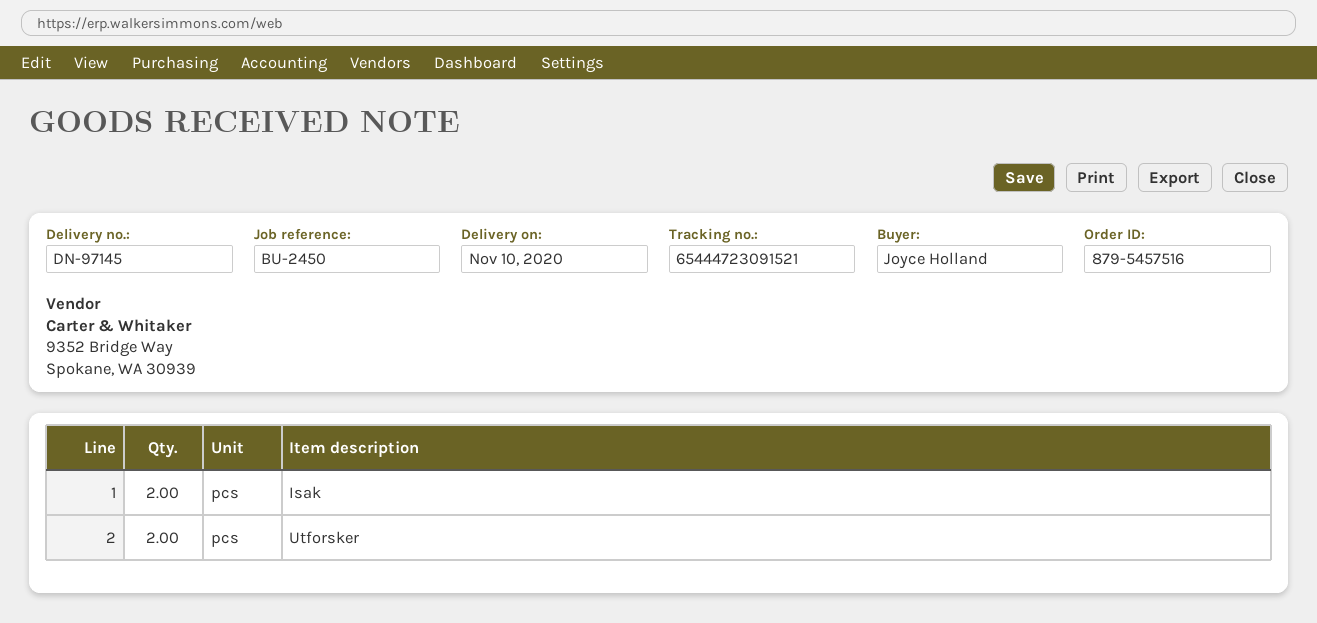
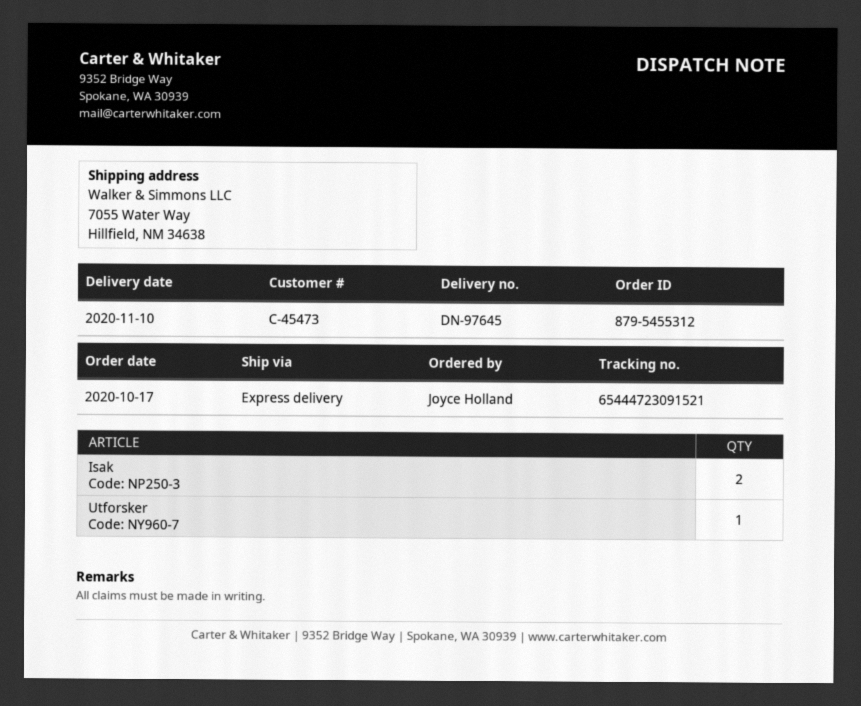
order number: 879-5457516 -> 879-5455312
delivery note number: DN-97145 -> DN-97645
Utforsker: 2 -> 1

